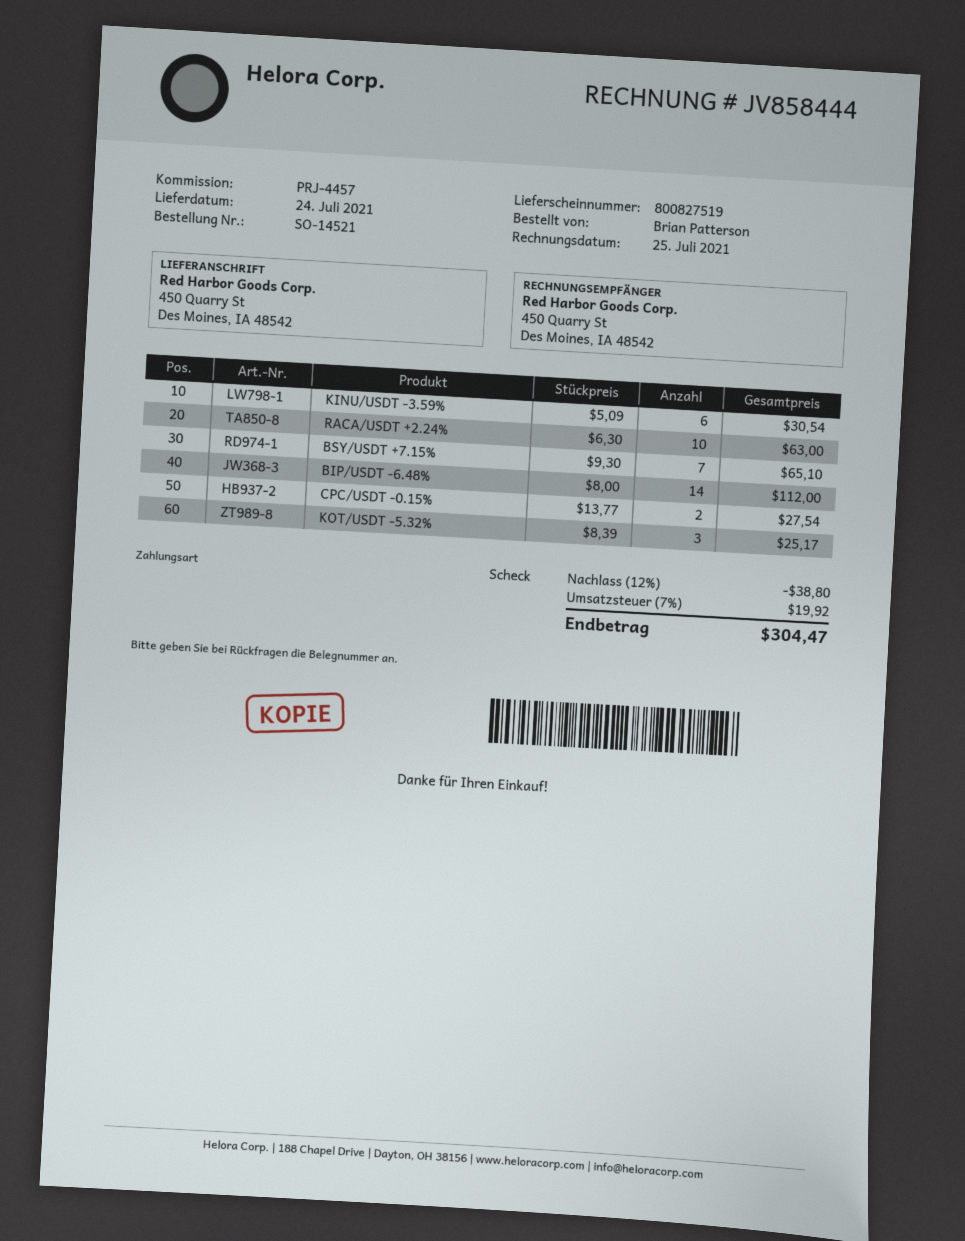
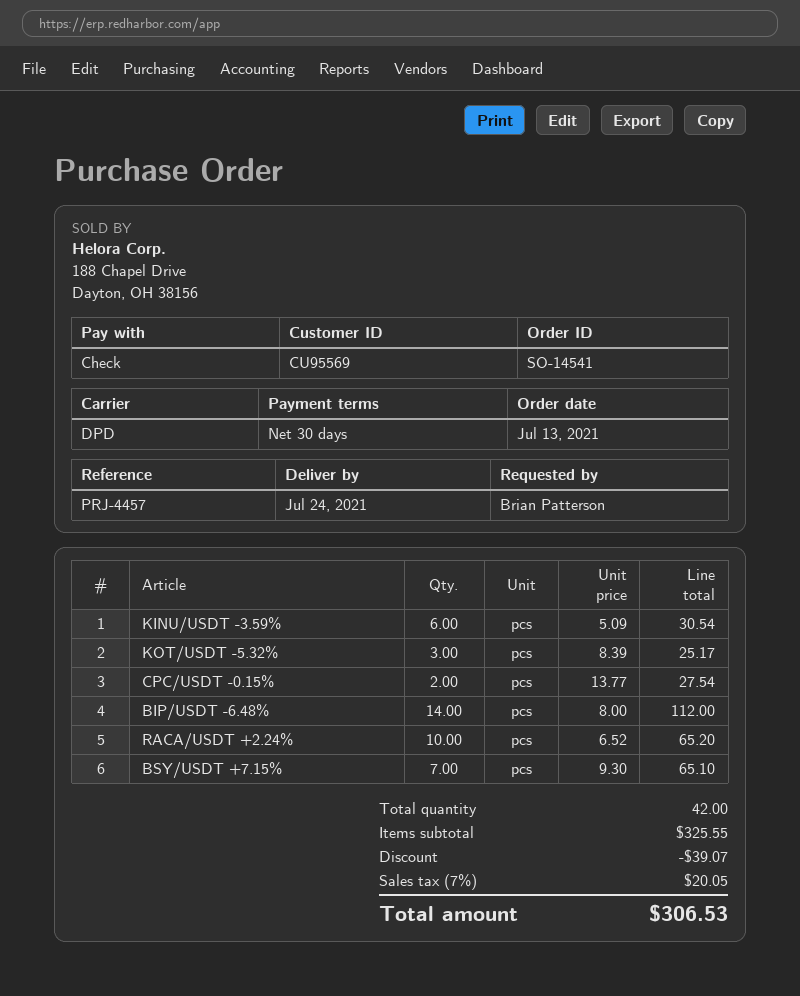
order number: SO-14521 -> SO-14541
RACA/USDT +2.24%: 10 x 6.30 = 63.00 -> 10 x 6.52 = 65.20
discount: 38.80 -> 39.07
tax: 7% = 19.92 -> 7% = 20.05
total: 304.47 -> 306.53

